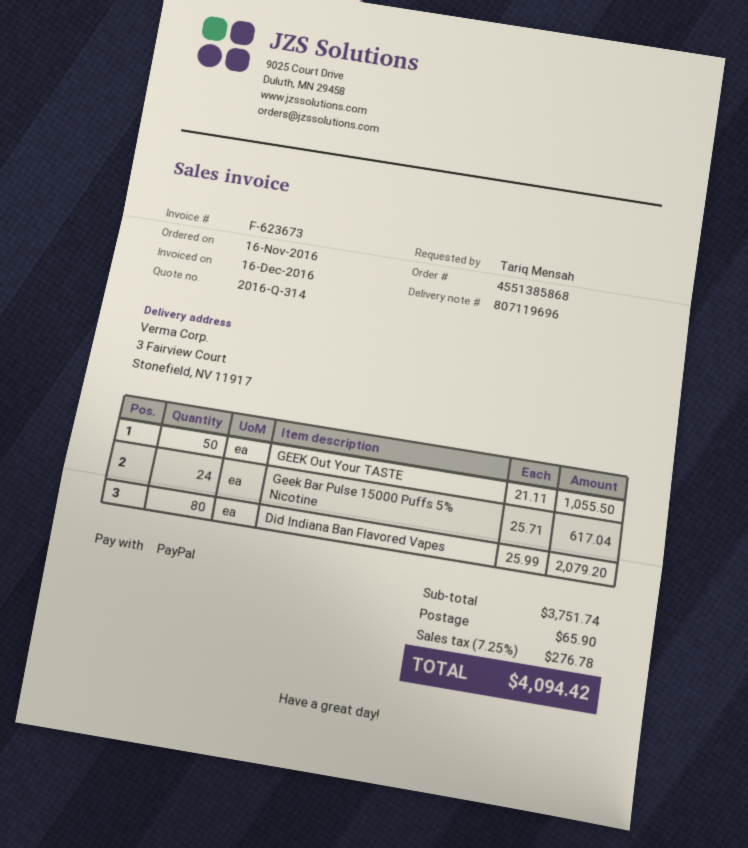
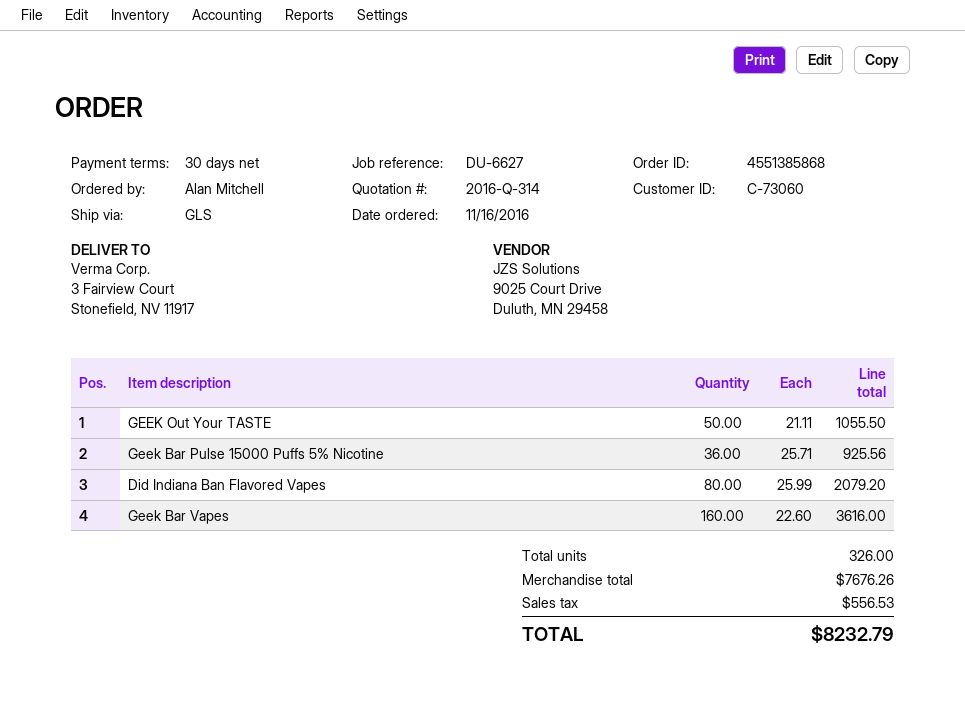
ordered by: Tariq Mensah -> Alan Mitchell
Geek Bar Pulse 15000 Puffs 5% Nicotine: 24 x 25.71 = 617.04 -> 36 x 25.71 = 925.56
Geek Bar Vapes: none -> 160 x 22.60 = 3616.00
subtotal: 3751.74 -> 7676.26
shipping: 65.90 -> none
tax: 276.78 -> 556.53
total: 4094.42 -> 8232.79

